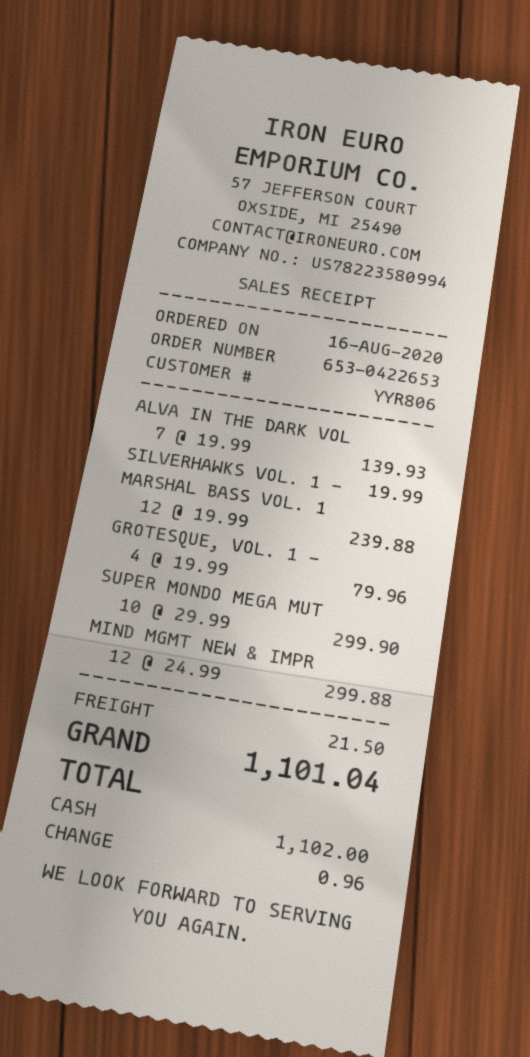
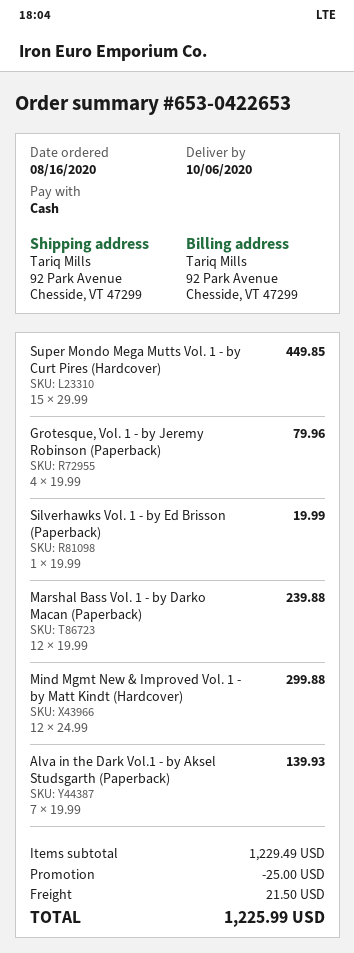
SUPER MONDO MEGA MUT: 10 x 29.99 = 299.90 -> 15 x 29.99 = 449.85
discount: none -> 25.00
total: 1101.04 -> 1225.99

